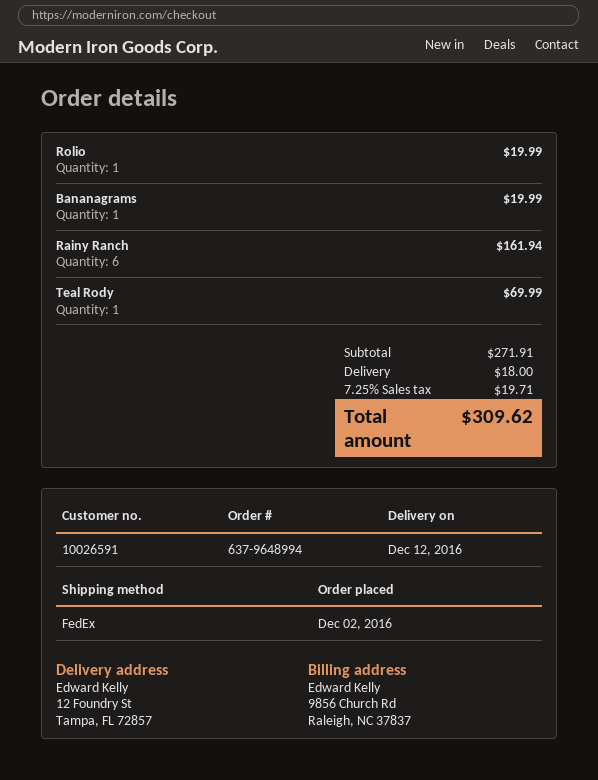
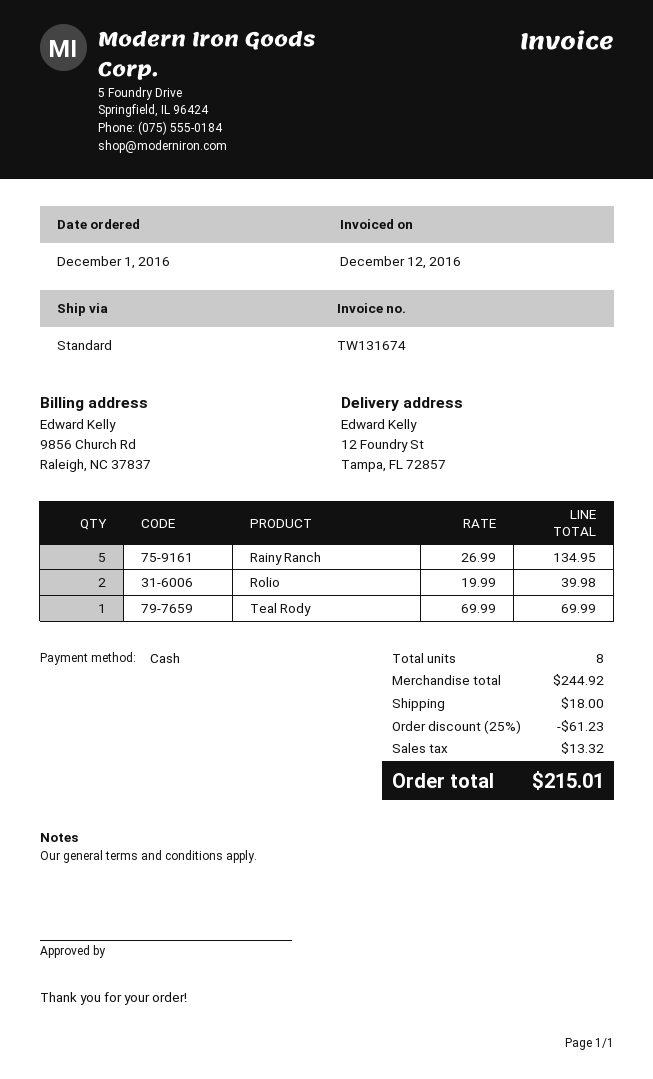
order date: 2016-12-02 -> 2016-12-01
shipping method: FedEx -> standard
Rolio: 1 for 19.99 -> 2 for 39.98
Bananagrams: 1 for 19.99 -> none
Rainy Ranch: 6 for 161.94 -> 5 for 134.95
subtotal: 271.91 -> 244.92
discount: none -> 25% = 61.23
tax: 19.71 -> 13.32
total: 309.62 -> 215.01

